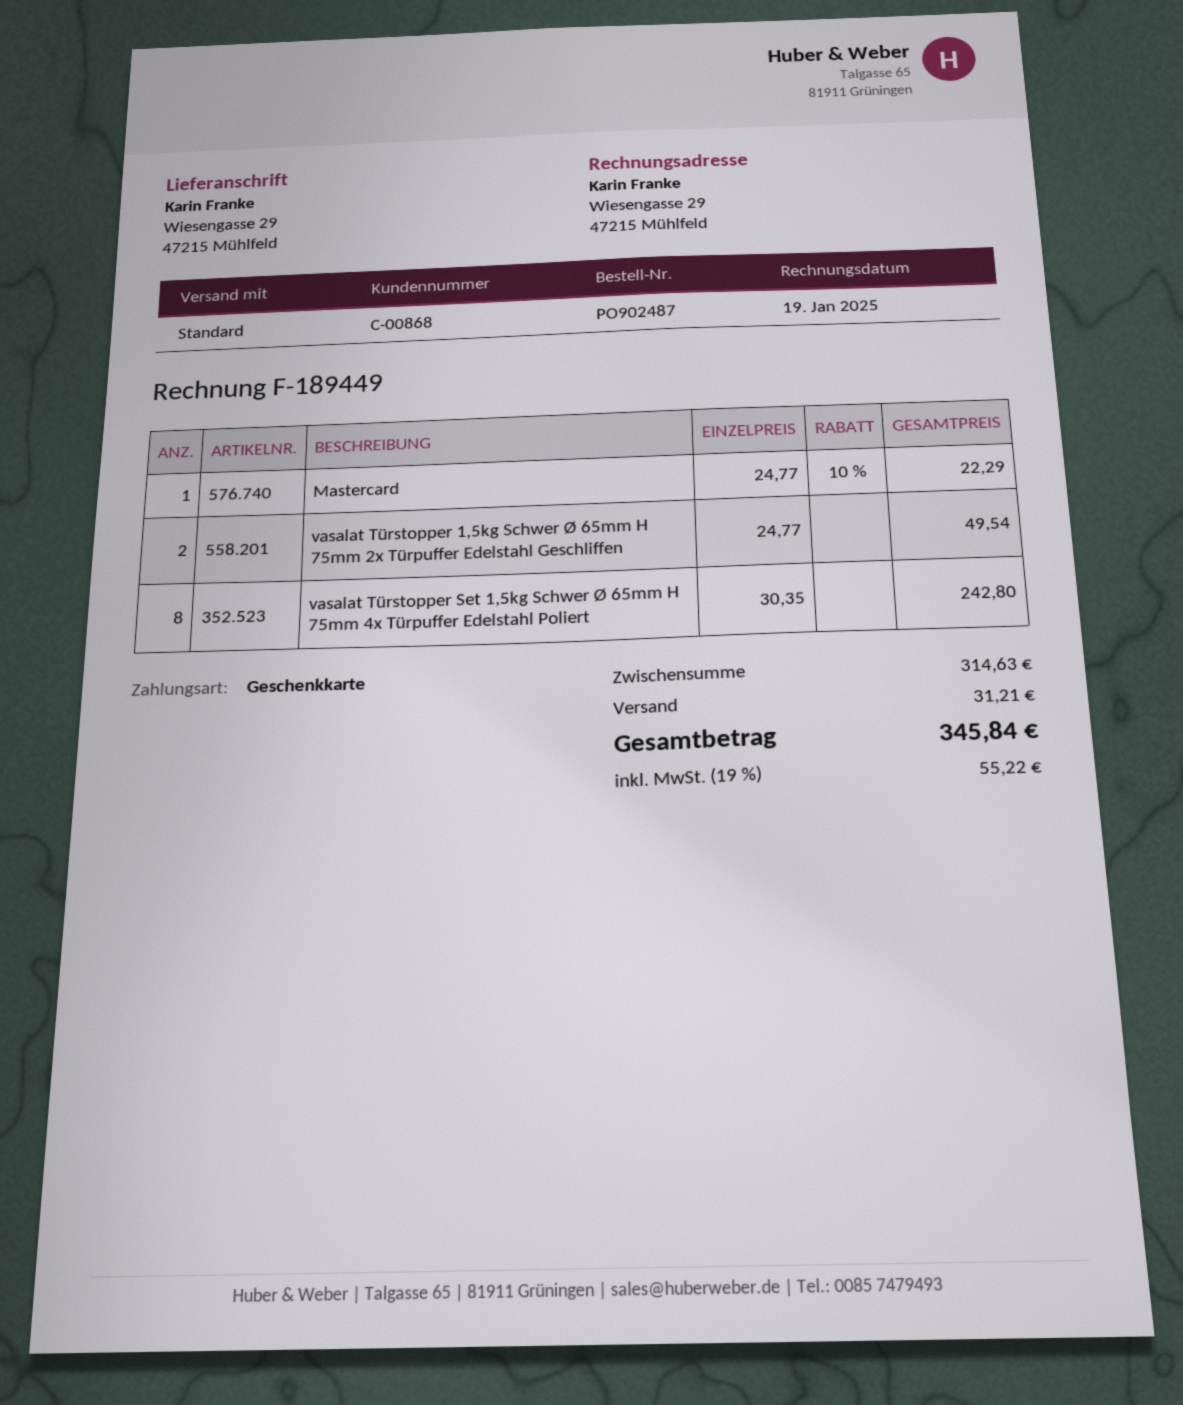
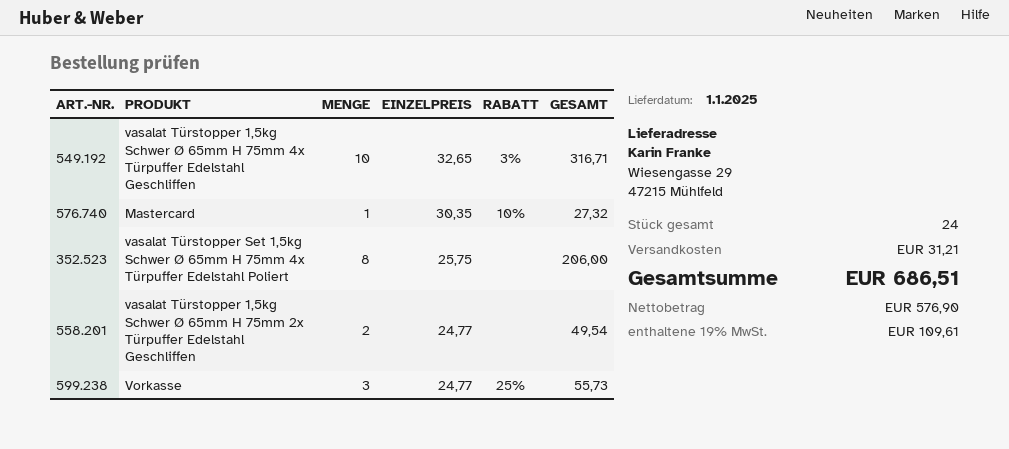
Mastercard: 1 x 24.77 - 10% = 22.29 -> 1 x 30.35 - 10% = 27.32
vasalat Türstopper Set 1,5kg Schwer Ø 65mm H 75mm 4x Türpuffer Edelstahl Poliert: 8 x 30.35 = 242.80 -> 8 x 25.75 = 206.00
vasalat Türstopper 1,5kg Schwer Ø 65mm H 75mm 4x Türpuffer Edelstahl Geschliffen: none -> 10 x 32.65 - 3% = 316.71
Vorkasse: none -> 3 x 24.77 - 25% = 55.73
tax: 19% = 55.22 -> 19% = 109.61
total: 345.84 -> 686.51

